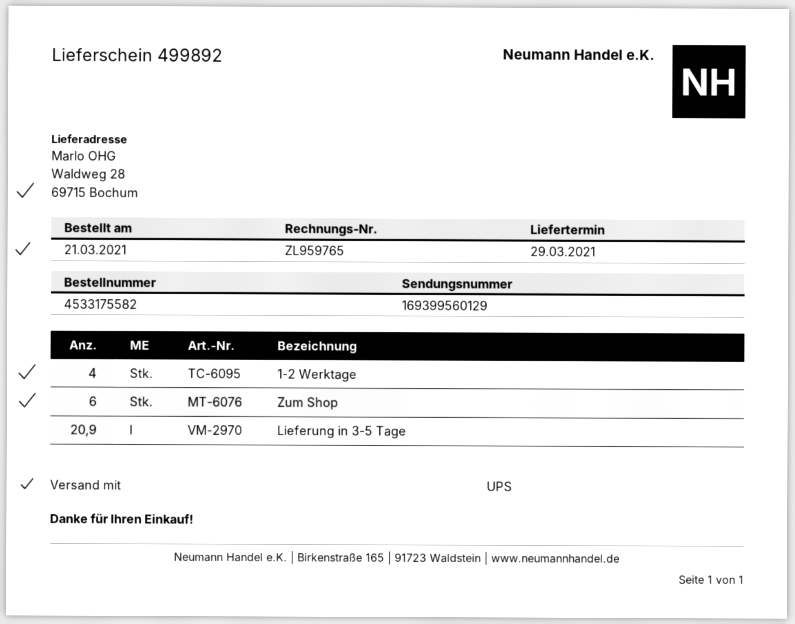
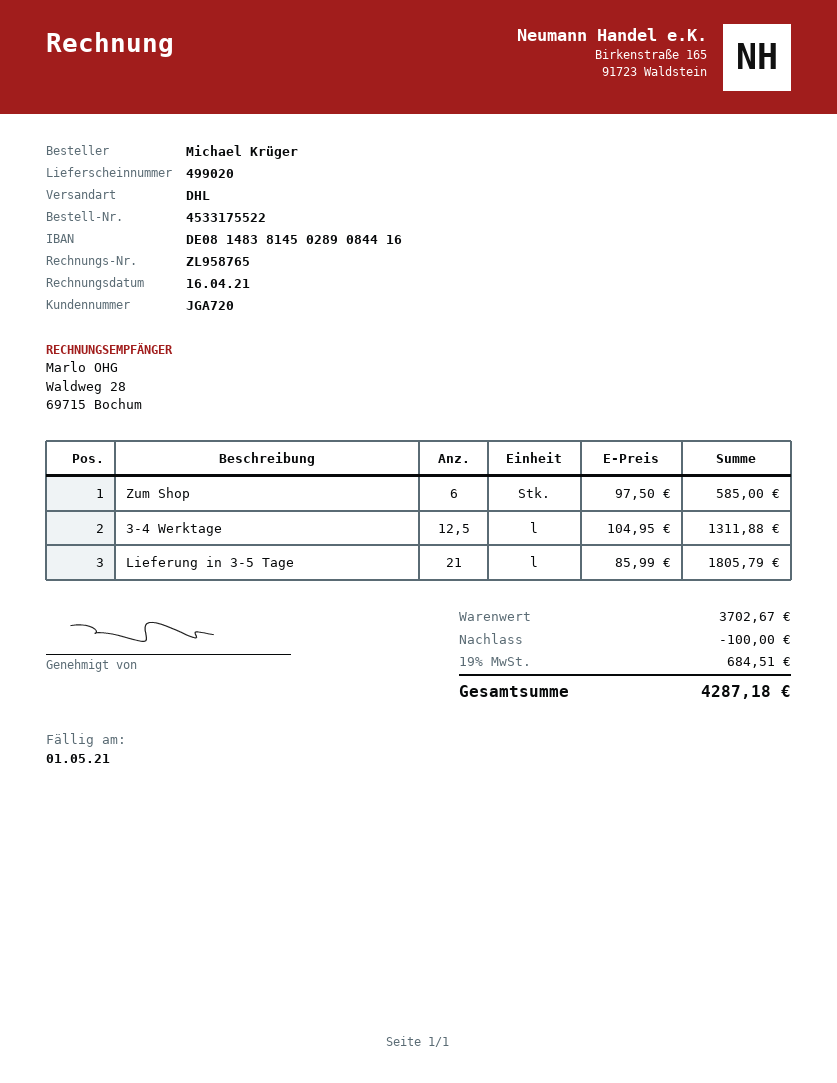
order number: 4533175582 -> 4533175522
delivery note number: 499892 -> 499020
invoice number: ZL959765 -> ZL958765
shipping method: UPS -> DHL
1-2 Werktage: 4 -> none
Lieferung in 3-5 Tage: 20.9 -> 21
3-4 Werktage: none -> 12.5

